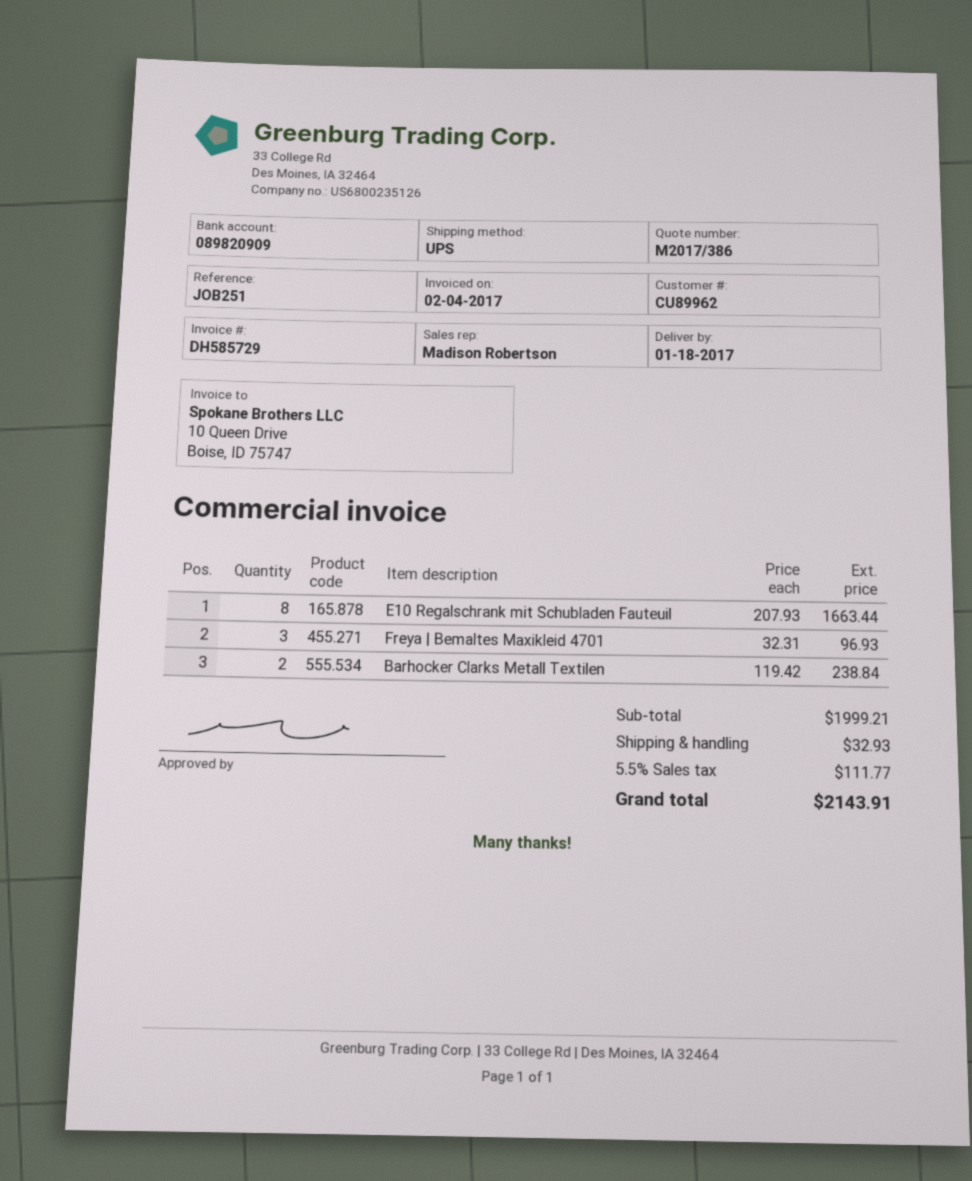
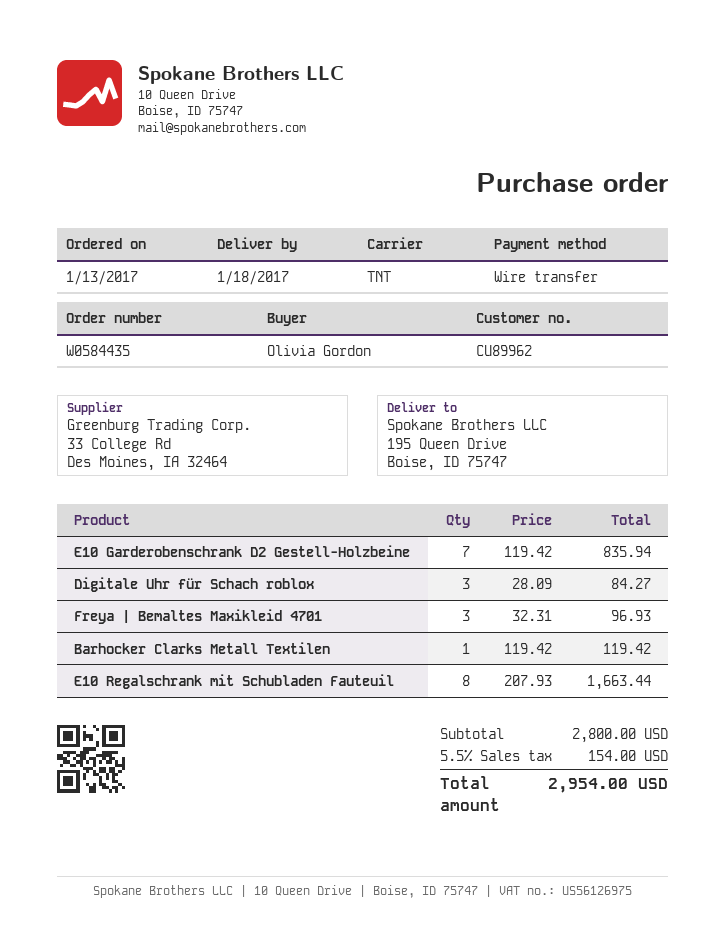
shipping method: UPS -> TNT
Barhocker Clarks Metall Textilen: 2 x 119.42 = 238.84 -> 1 x 119.42 = 119.42
E10 Garderobenschrank D2 Gestell-Holzbeine: none -> 7 x 119.42 = 835.94
Digitale Uhr für Schach roblox: none -> 3 x 28.09 = 84.27
subtotal: 1999.21 -> 2800.00
shipping: 32.93 -> none
tax: 5.5% = 111.77 -> 5.5% = 154.00
total: 2143.91 -> 2954.00

